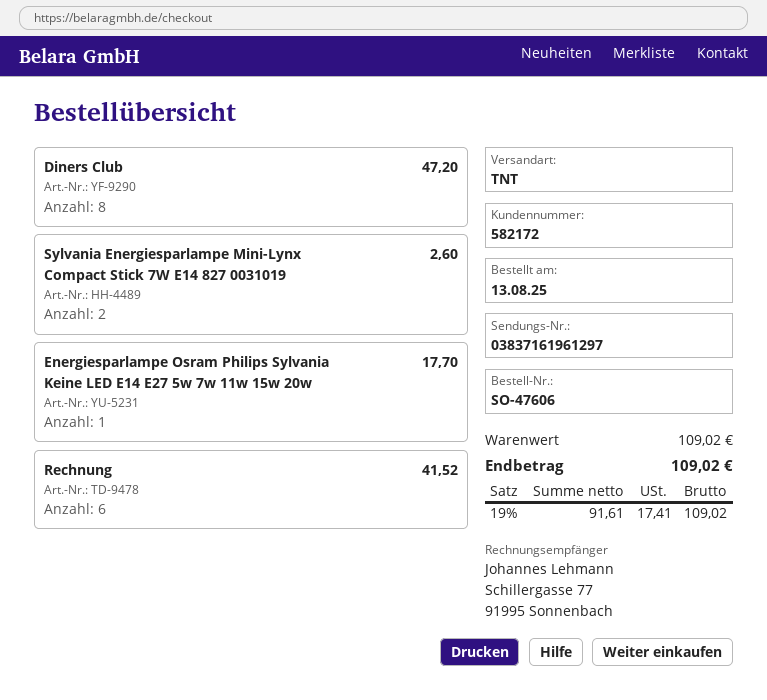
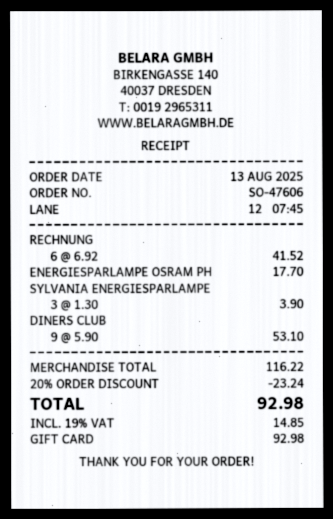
Diners Club: 8 for 47.20 -> 9 for 53.10
Sylvania Energiesparlampe Mini-Lynx Compact Stick 7W E14 827 0031019: 2 for 2.60 -> 3 for 3.90
subtotal: 109.02 -> 116.22
discount: none -> 20% = 23.24
tax: 19% = 17.41 -> 19% = 14.85
total: 109.02 -> 92.98

